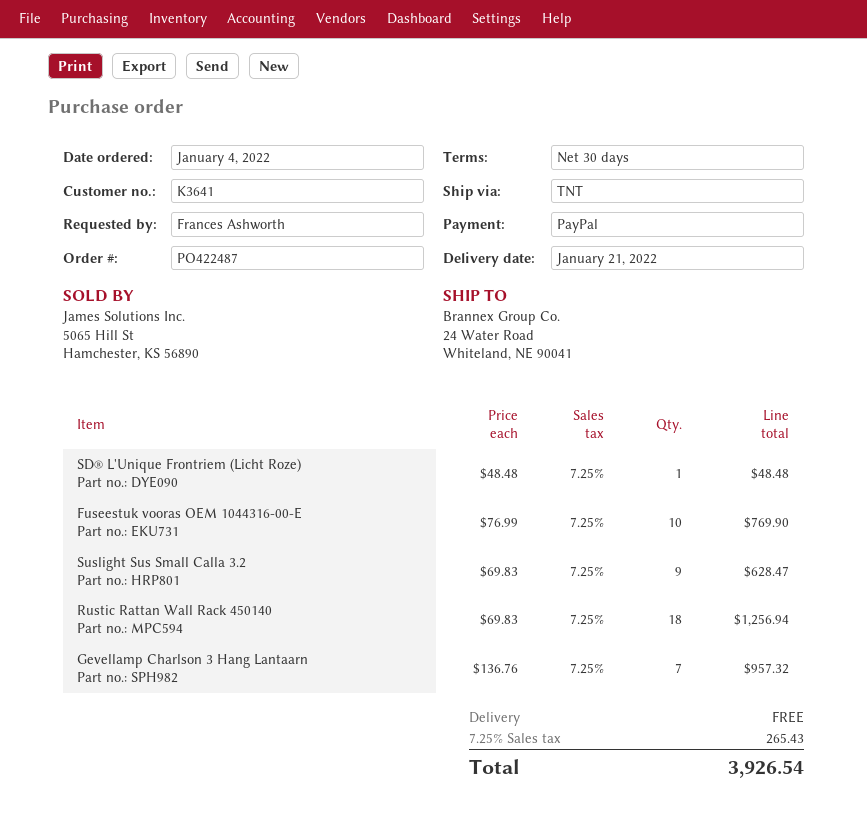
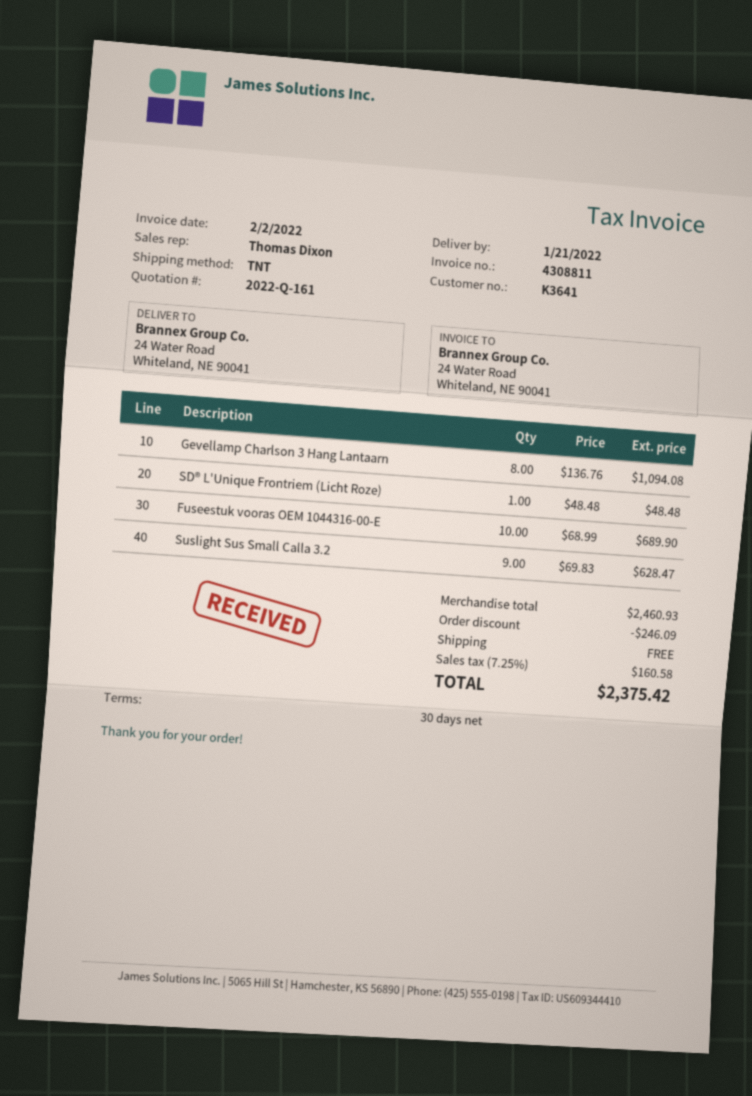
Fuseestuk vooras OEM 1044316-00-E: 10 x 76.99 = 769.90 -> 10 x 68.99 = 689.90
Rustic Rattan Wall Rack 450140: 18 x 69.83 = 1256.94 -> none
Gevellamp Charlson 3 Hang Lantaarn: 7 x 136.76 = 957.32 -> 8 x 136.76 = 1094.08
discount: none -> 246.09
tax: 7.25% = 265.43 -> 7.25% = 160.58
total: 3926.54 -> 2375.42

